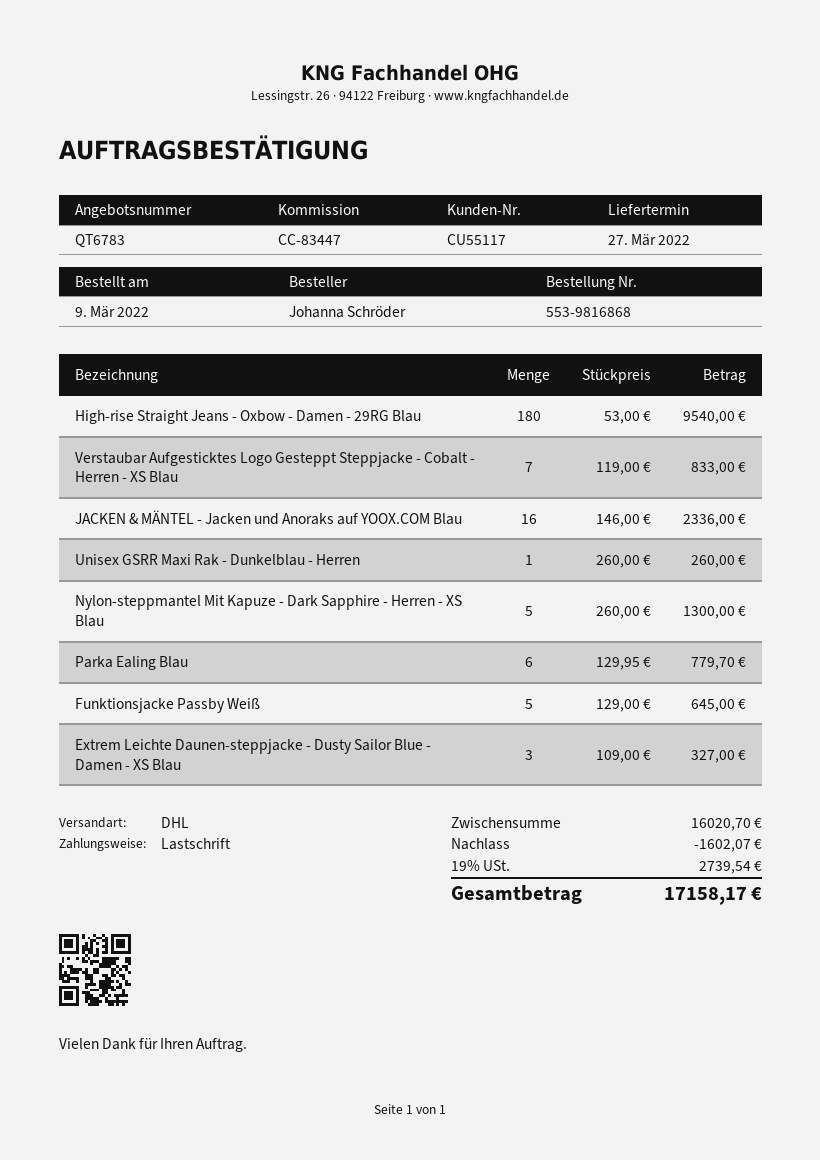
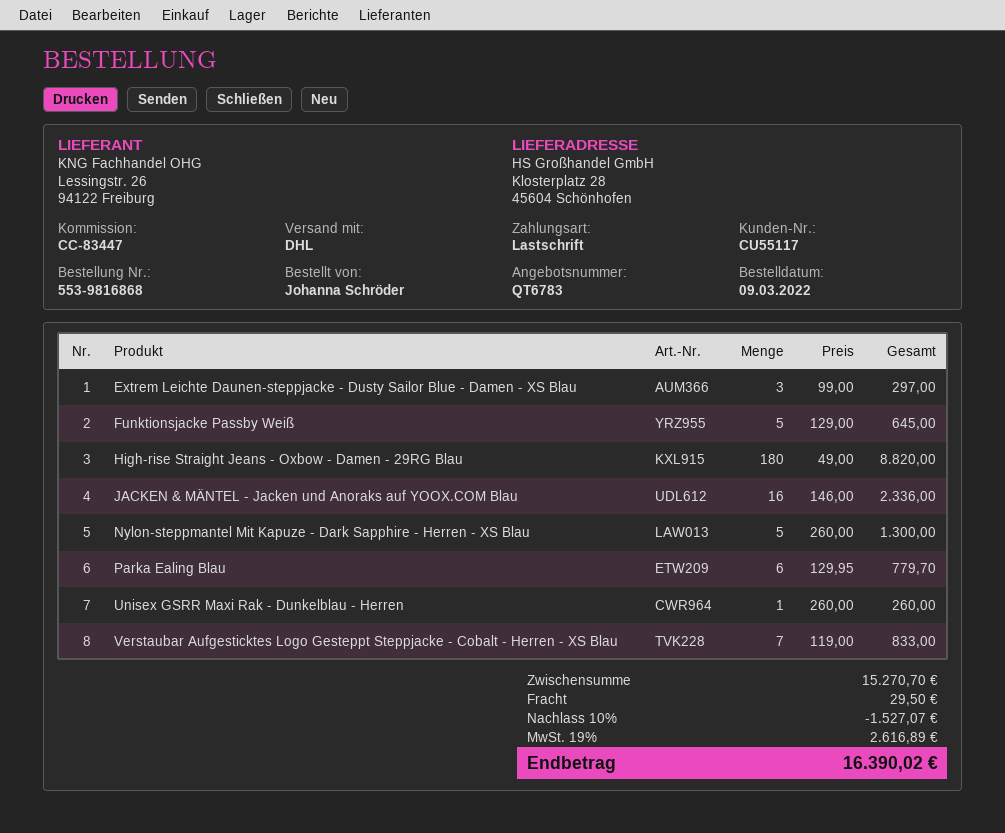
High-rise Straight Jeans - Oxbow - Damen - 29RG Blau: 180 x 53.00 = 9540.00 -> 180 x 49.00 = 8820.00
Extrem Leichte Daunen-steppjacke - Dusty Sailor Blue - Damen - XS Blau: 3 x 109.00 = 327.00 -> 3 x 99.00 = 297.00
subtotal: 16020.70 -> 15270.70
discount: 1602.07 -> 1527.07
shipping: none -> 29.50
tax: 19% = 2739.54 -> 19% = 2616.89
total: 17158.17 -> 16390.02

